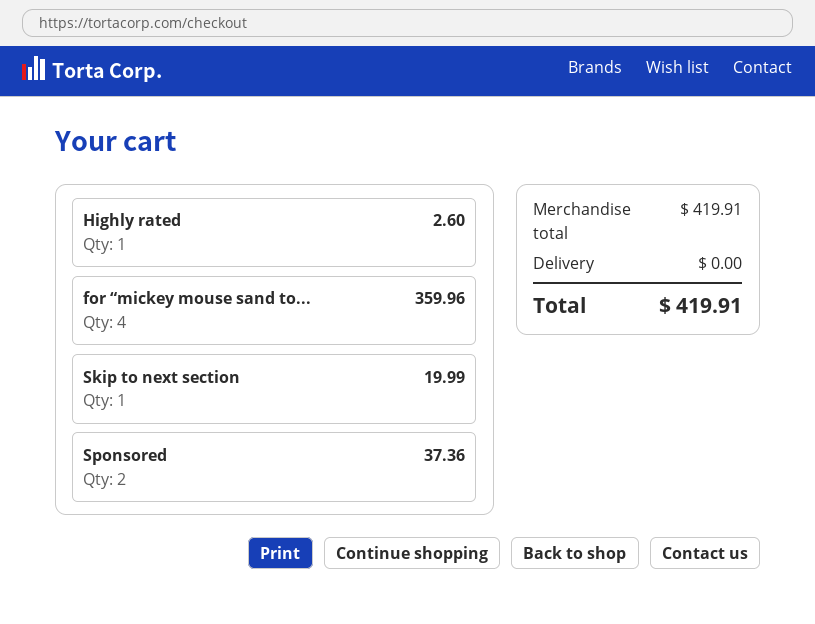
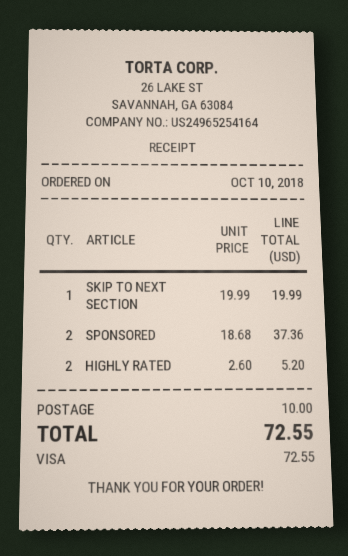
Highly rated: 1 for 2.60 -> 2 for 5.20
for “mickey mouse sand to...: 4 for 359.96 -> none
shipping: 0.00 -> 10.00
total: 419.91 -> 72.55

